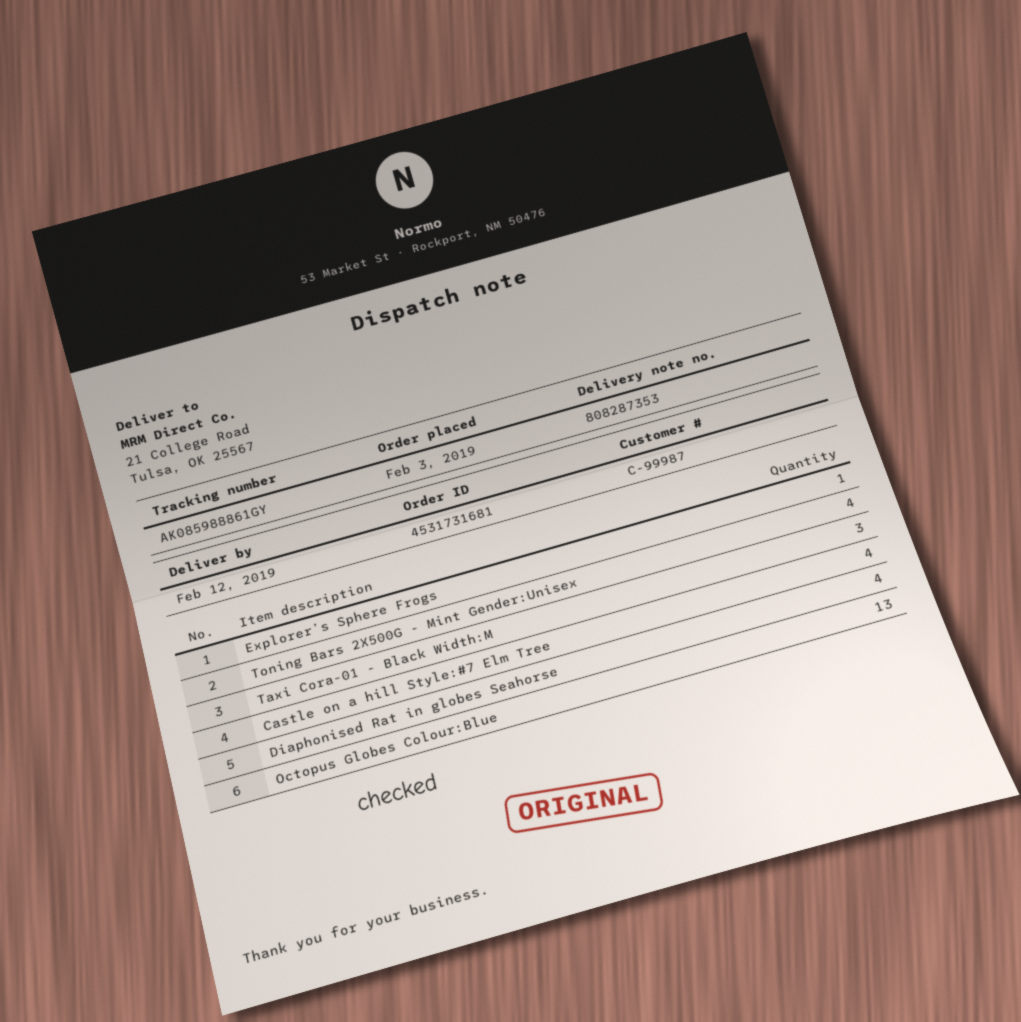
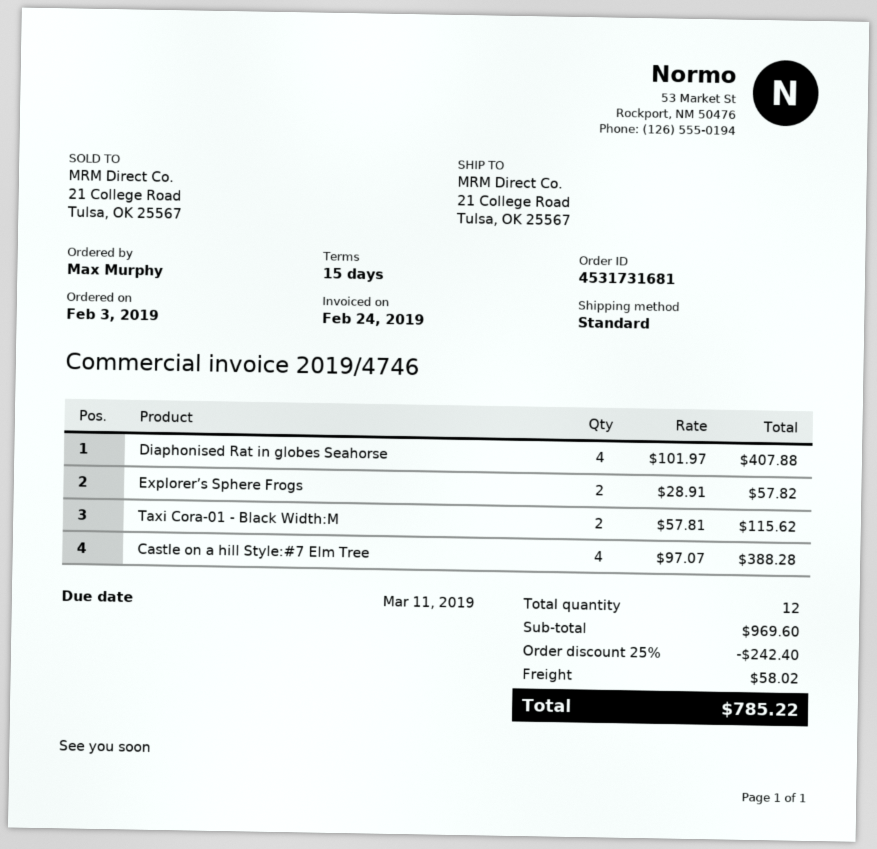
Explorer’s Sphere Frogs: 1 -> 2
Toning Bars 2X500G - Mint Gender:Unisex: 4 -> none
Taxi Cora-01 - Black Width:M: 3 -> 2
Octopus Globes Colour:Blue: 13 -> none

